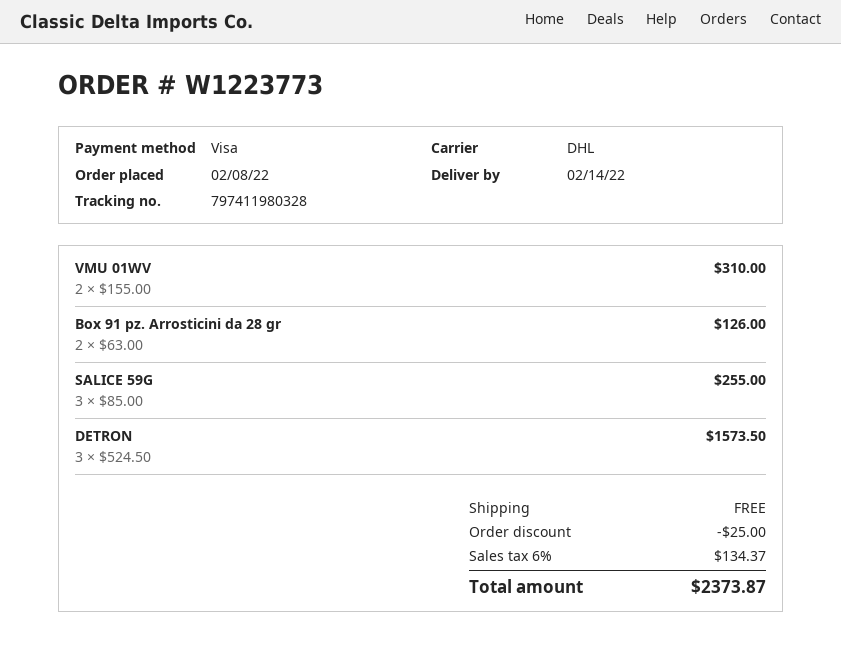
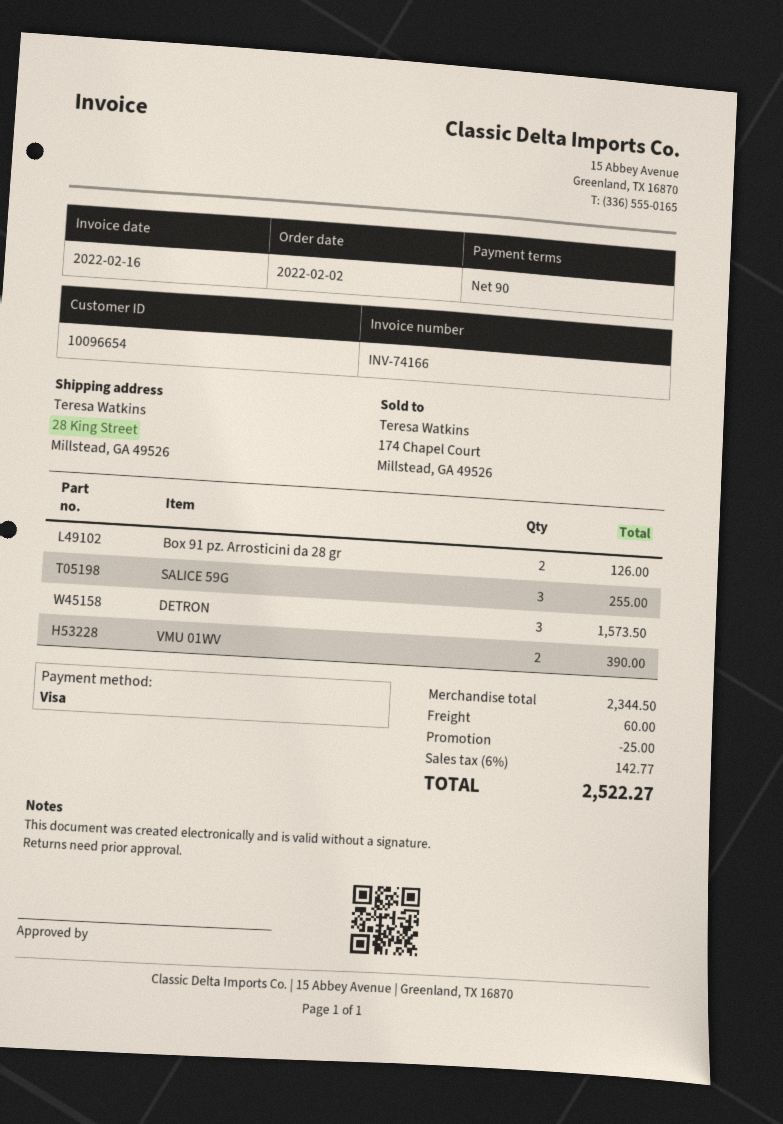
order date: 2022-02-08 -> 2022-02-02
VMU 01WV: 2 for 310.00 -> 2 for 390.00
shipping: 0.00 -> 60.00
tax: 6% = 134.37 -> 6% = 142.77
total: 2373.87 -> 2522.27

